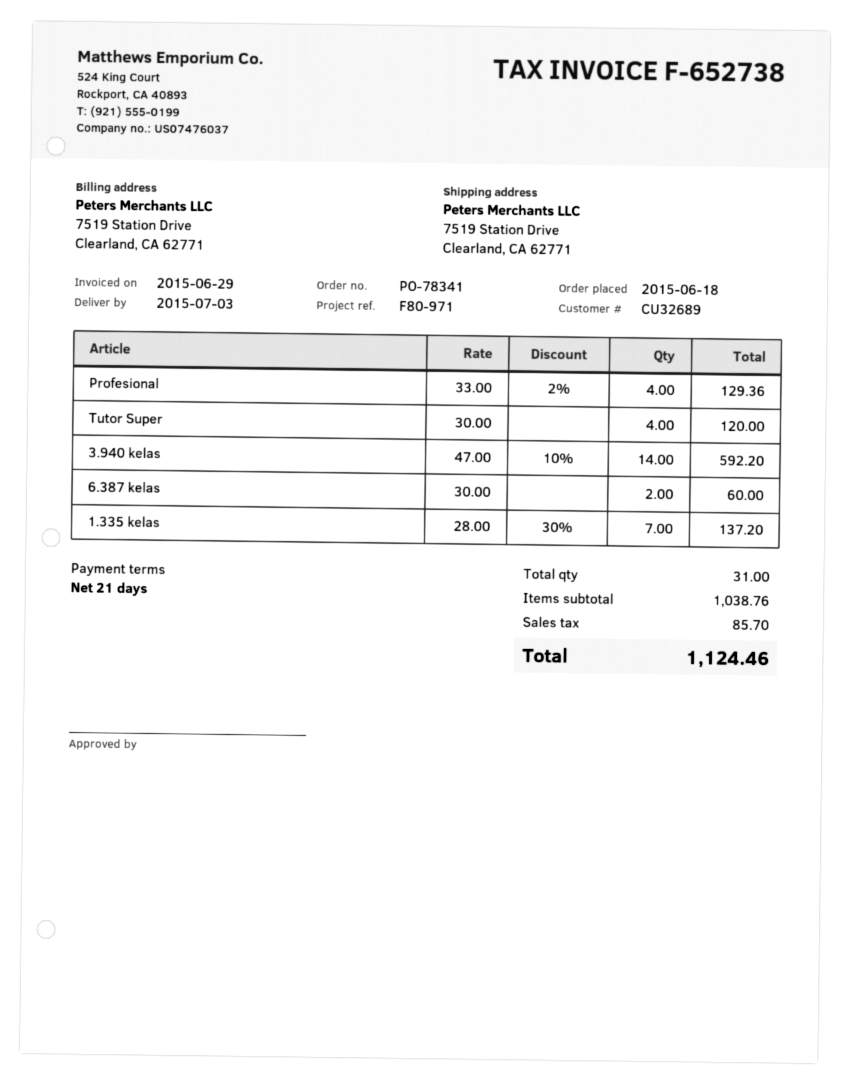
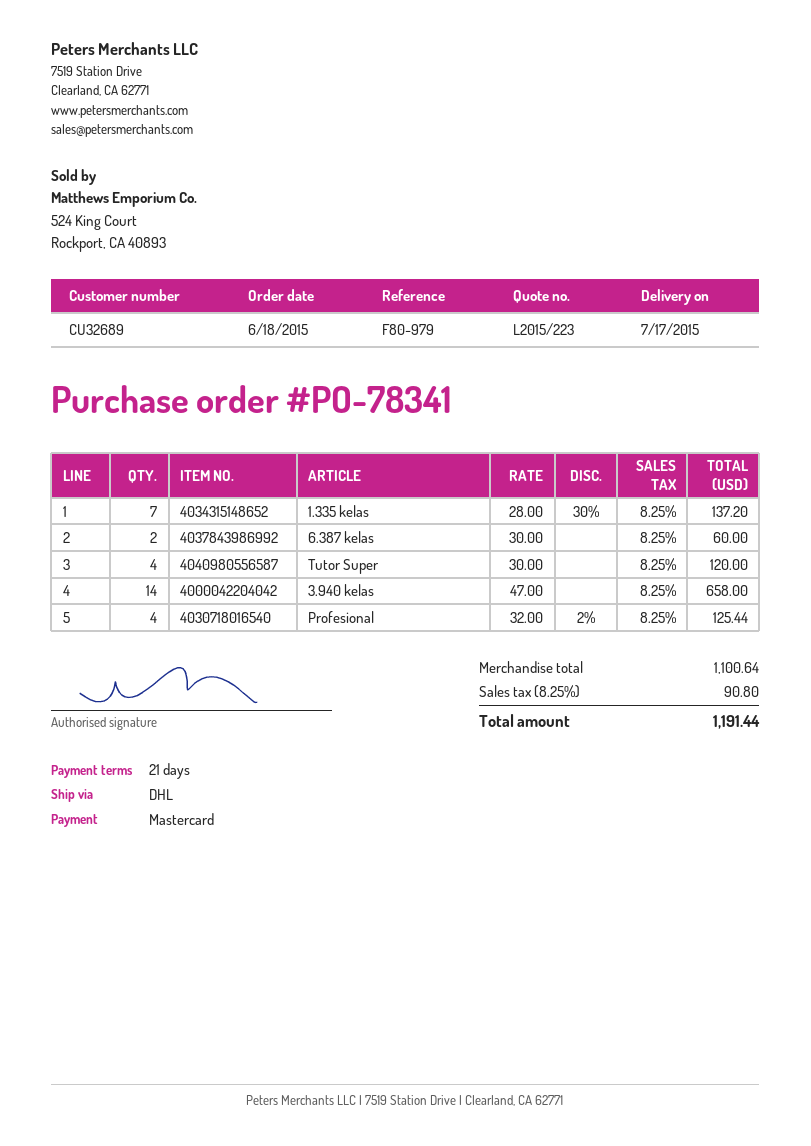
delivery date: 2015-07-03 -> 2015-07-17
reference: F80-971 -> F80-979
Profesional: 4 x 33.00 - 2% = 129.36 -> 4 x 32.00 - 2% = 125.44
3.940 kelas: 14 x 47.00 - 10% = 592.20 -> 14 x 47.00 = 658.00
subtotal: 1038.76 -> 1100.64
tax: 85.70 -> 90.80
total: 1124.46 -> 1191.44

